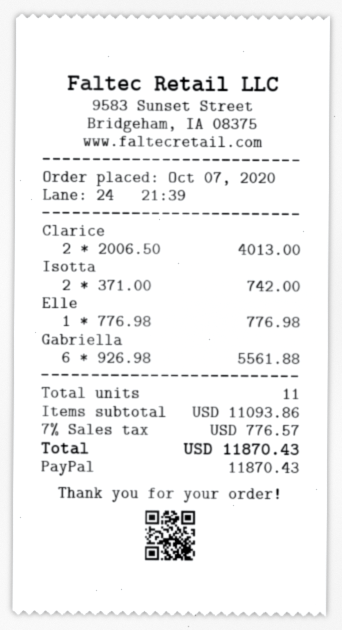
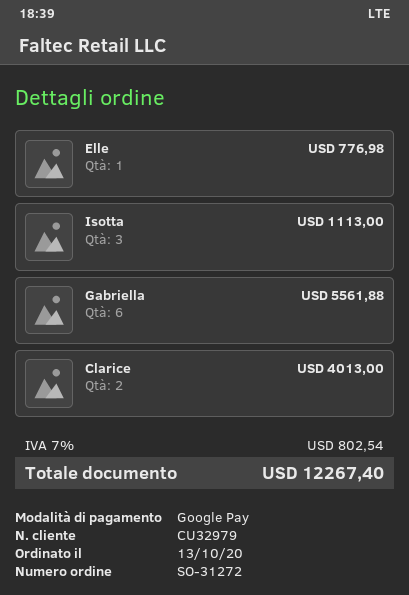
order date: 2020-10-07 -> 2020-10-13
payment method: PayPal -> Google Pay
Isotta: 2 for 742.00 -> 3 for 1113.00
tax: 7% = 776.57 -> 7% = 802.54
total: 11870.43 -> 12267.40

